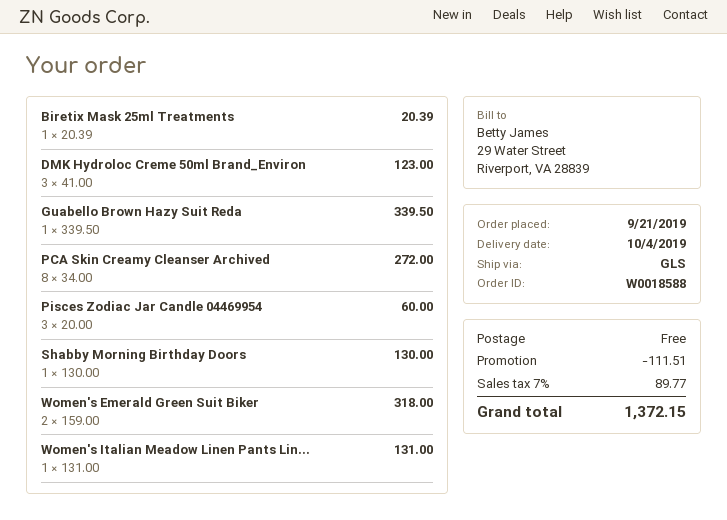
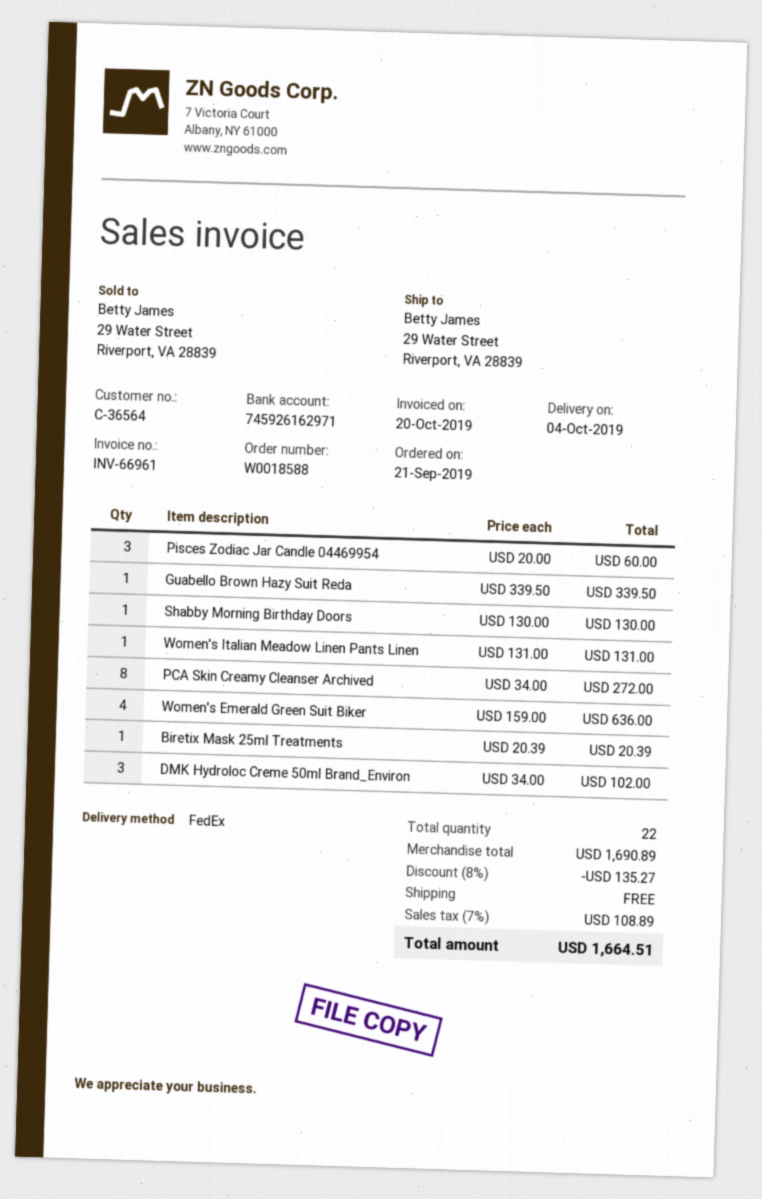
shipping method: GLS -> FedEx
DMK Hydroloc Creme 50ml Brand_Environ: 3 x 41.00 = 123.00 -> 3 x 34.00 = 102.00
Women's Emerald Green Suit Biker: 2 x 159.00 = 318.00 -> 4 x 159.00 = 636.00
discount: 111.51 -> 135.27
tax: 7% = 89.77 -> 7% = 108.89
total: 1372.15 -> 1664.51

